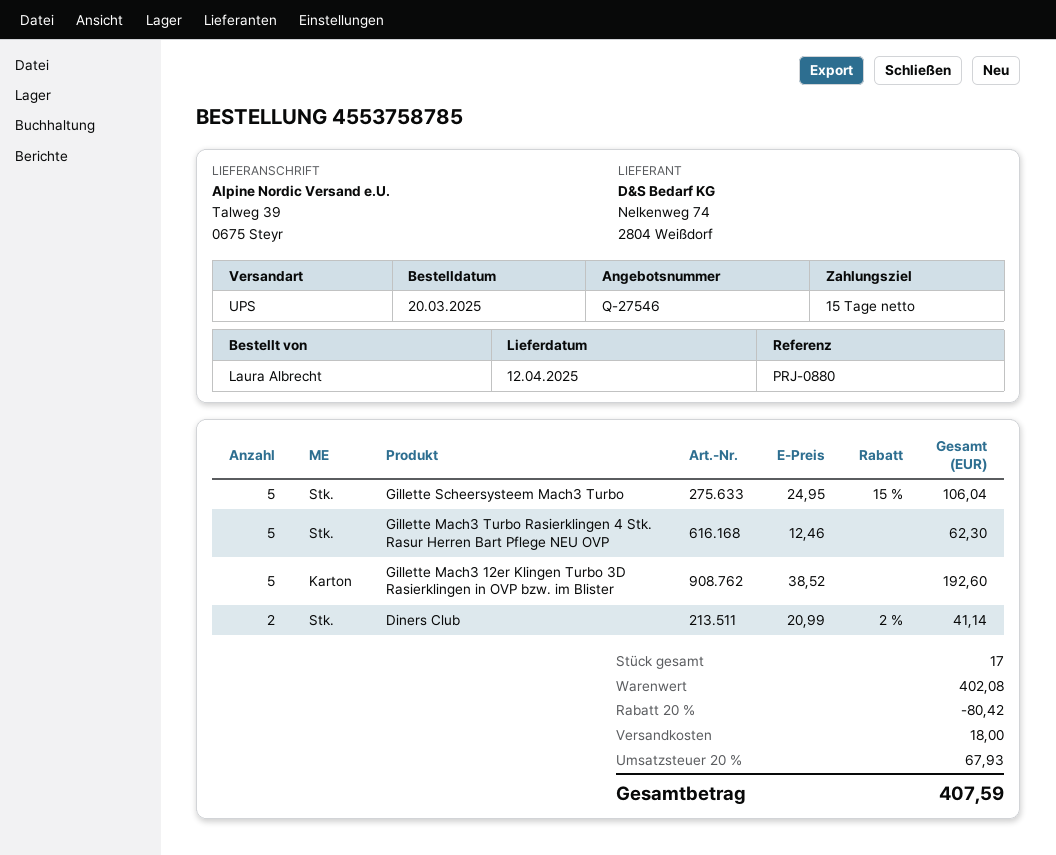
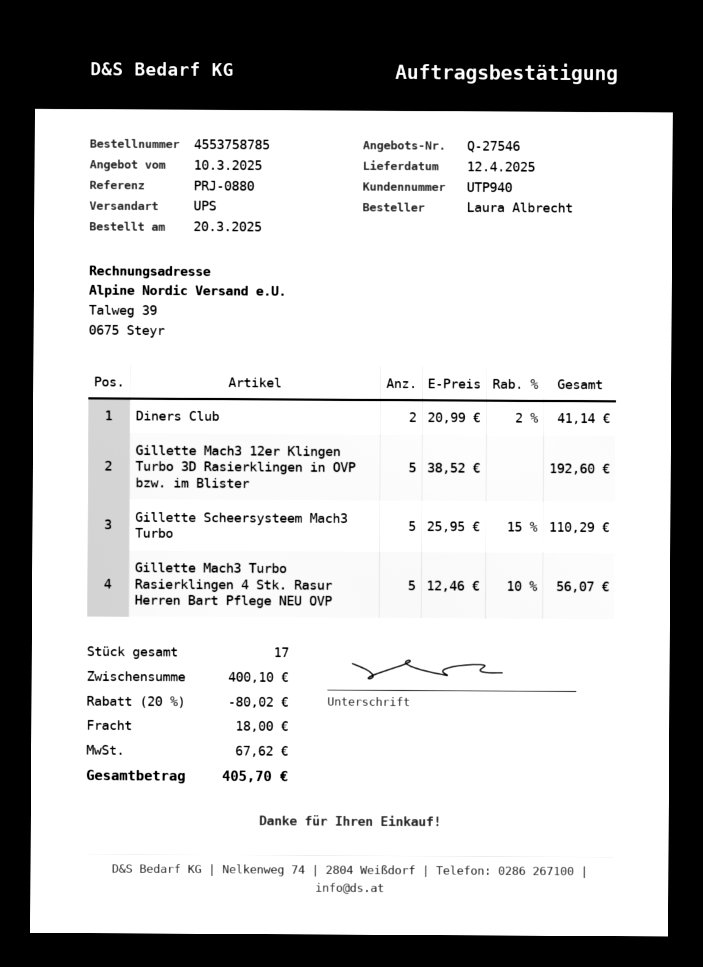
Gillette Scheersysteem Mach3 Turbo: 5 x 24.95 - 15% = 106.04 -> 5 x 25.95 - 15% = 110.29
Gillette Mach3 Turbo Rasierklingen 4 Stk. Rasur Herren Bart Pflege NEU OVP: 5 x 12.46 = 62.30 -> 5 x 12.46 - 10% = 56.07
subtotal: 402.08 -> 400.10
discount: 20% = 80.42 -> 20% = 80.02
tax: 67.93 -> 67.62
total: 407.59 -> 405.70

